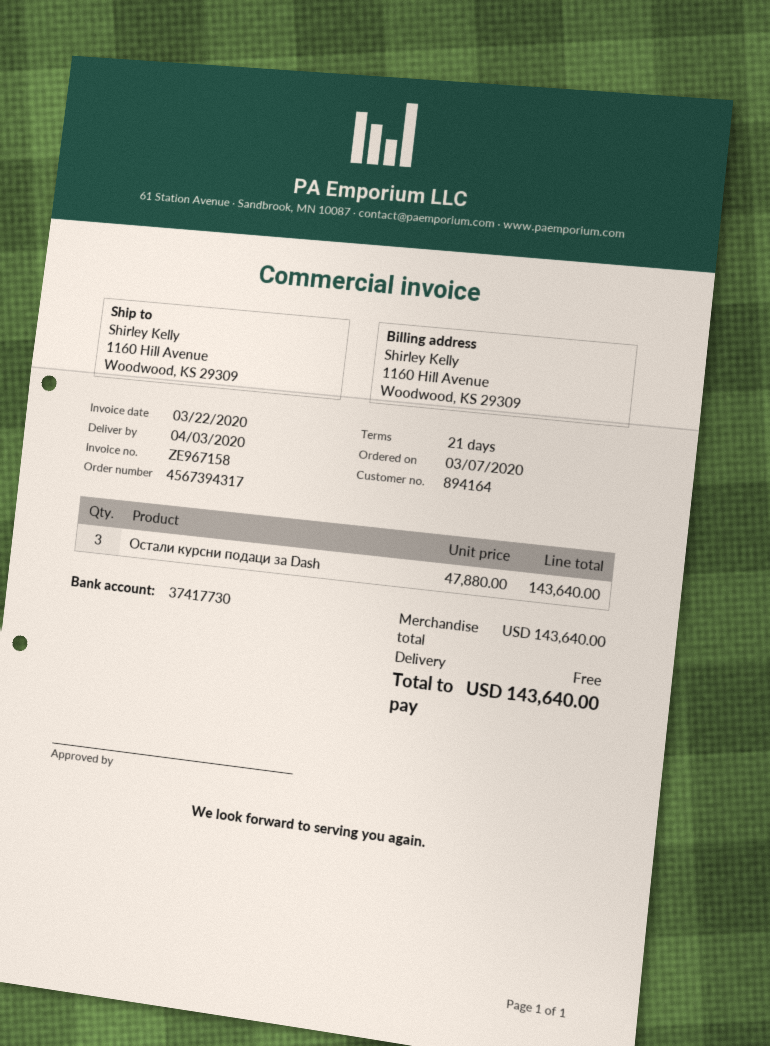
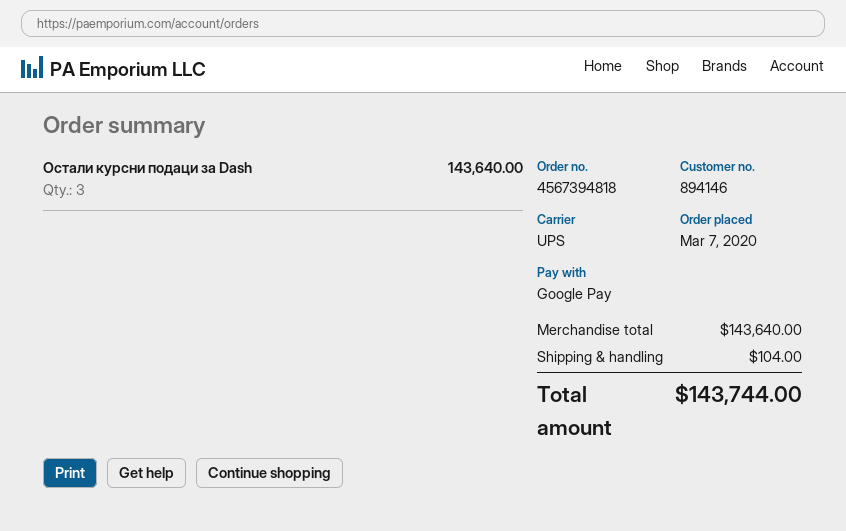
order number: 4567394317 -> 4567394818
customer number: 894164 -> 894146
shipping: 0.00 -> 104.00
total: 143640.00 -> 143744.00

